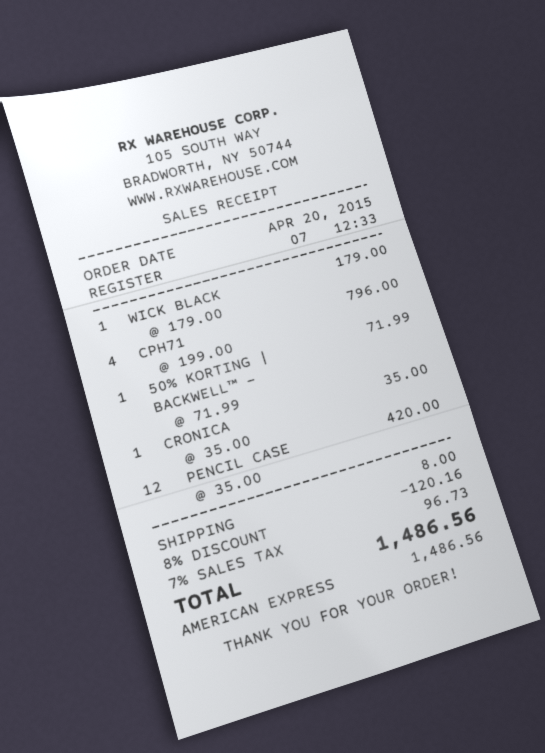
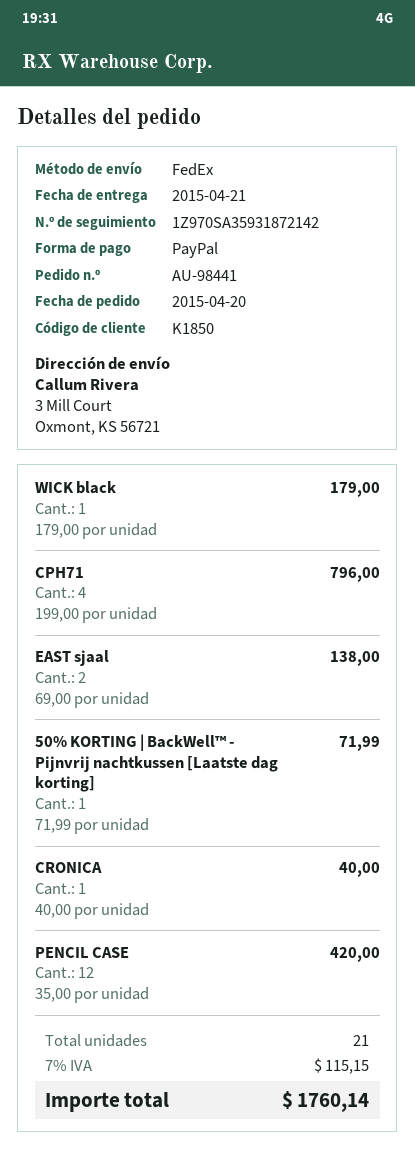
payment method: American Express -> PayPal
CRONICA: 1 x 35.00 = 35.00 -> 1 x 40.00 = 40.00
EAST sjaal: none -> 2 x 69.00 = 138.00
discount: 8% = 120.16 -> none
shipping: 8.00 -> none
tax: 7% = 96.73 -> 7% = 115.15
total: 1486.56 -> 1760.14

